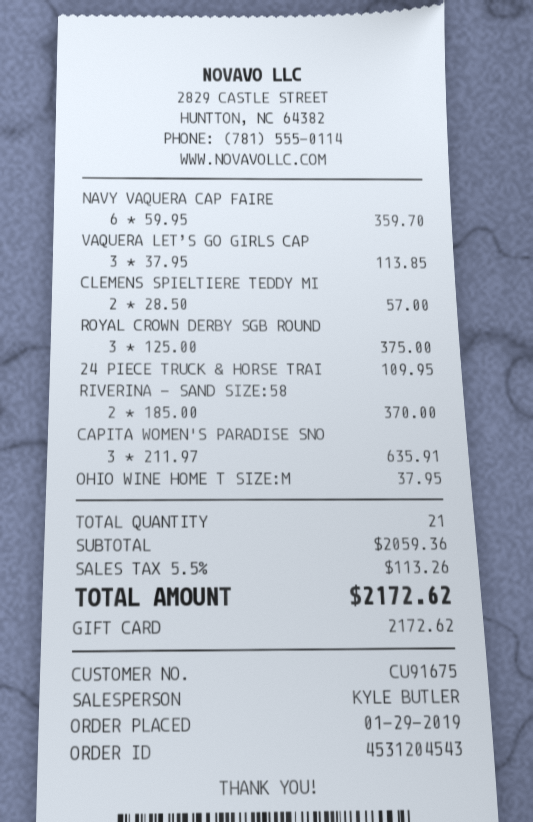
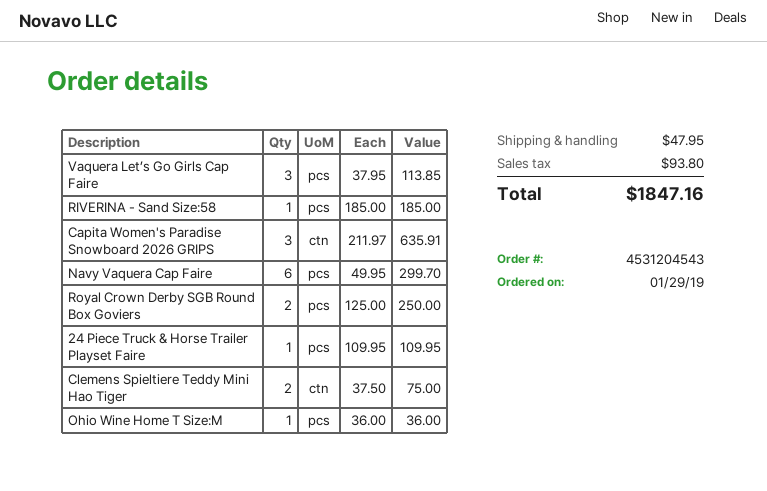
NAVY VAQUERA CAP FAIRE: 6 x 59.95 = 359.70 -> 6 x 49.95 = 299.70
CLEMENS SPIELTIERE TEDDY MI: 2 x 28.50 = 57.00 -> 2 x 37.50 = 75.00
ROYAL CROWN DERBY SGB ROUND: 3 x 125.00 = 375.00 -> 2 x 125.00 = 250.00
RIVERINA - SAND SIZE:58: 2 x 185.00 = 370.00 -> 1 x 185.00 = 185.00
OHIO WINE HOME T SIZE:M: 1 x 37.95 = 37.95 -> 1 x 36.00 = 36.00
shipping: none -> 47.95
tax: 113.26 -> 93.80
total: 2172.62 -> 1847.16

